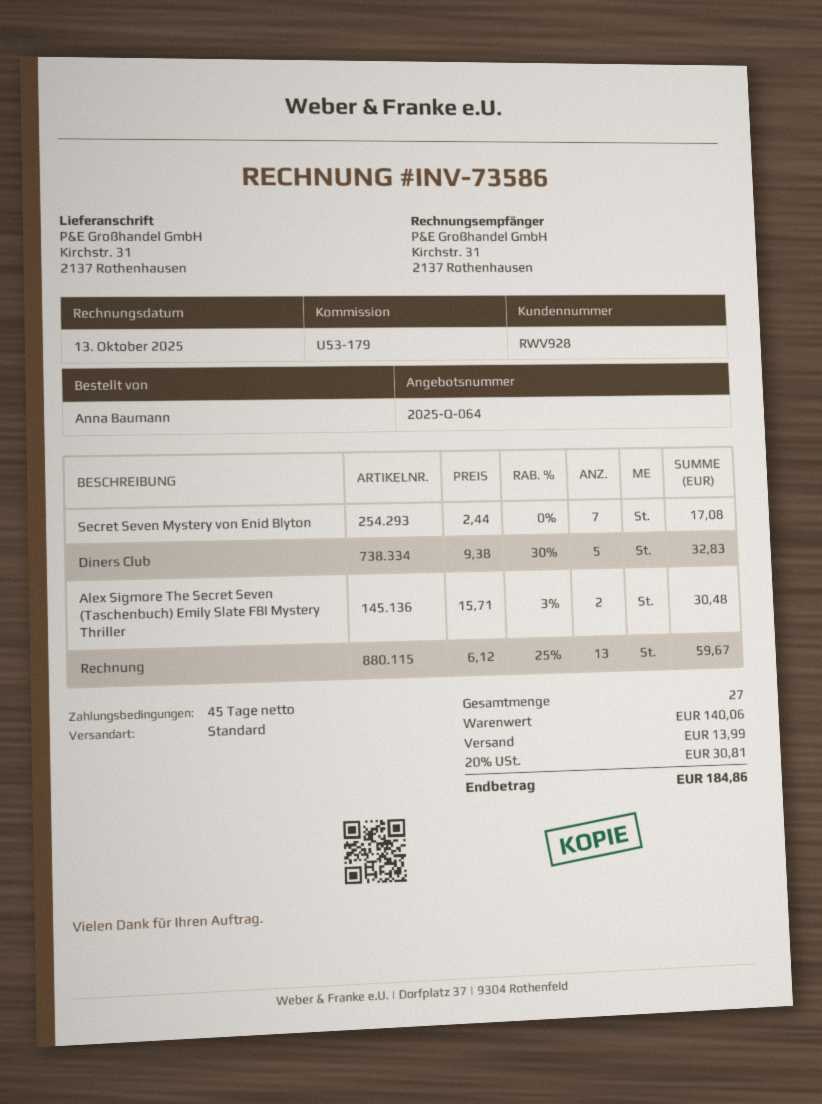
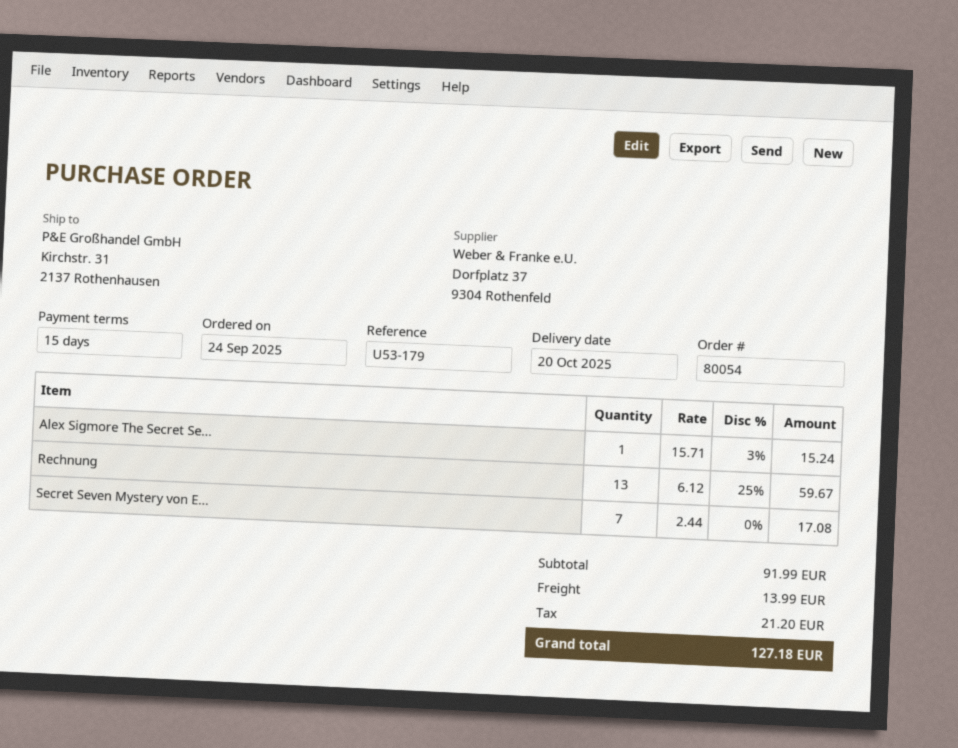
payment terms: 45 days -> 15 days
Diners Club: 5 x 9.38 - 30% = 32.83 -> none
Alex Sigmore The Secret Seven (Taschenbuch) Emily Slate FBI Mystery Thriller: 2 x 15.71 - 3% = 30.48 -> 1 x 15.71 - 3% = 15.24
subtotal: 140.06 -> 91.99
tax: 30.81 -> 21.20
total: 184.86 -> 127.18

